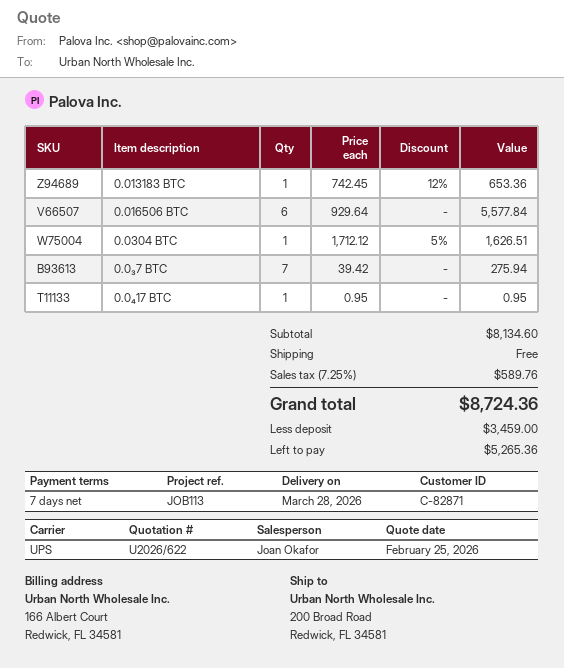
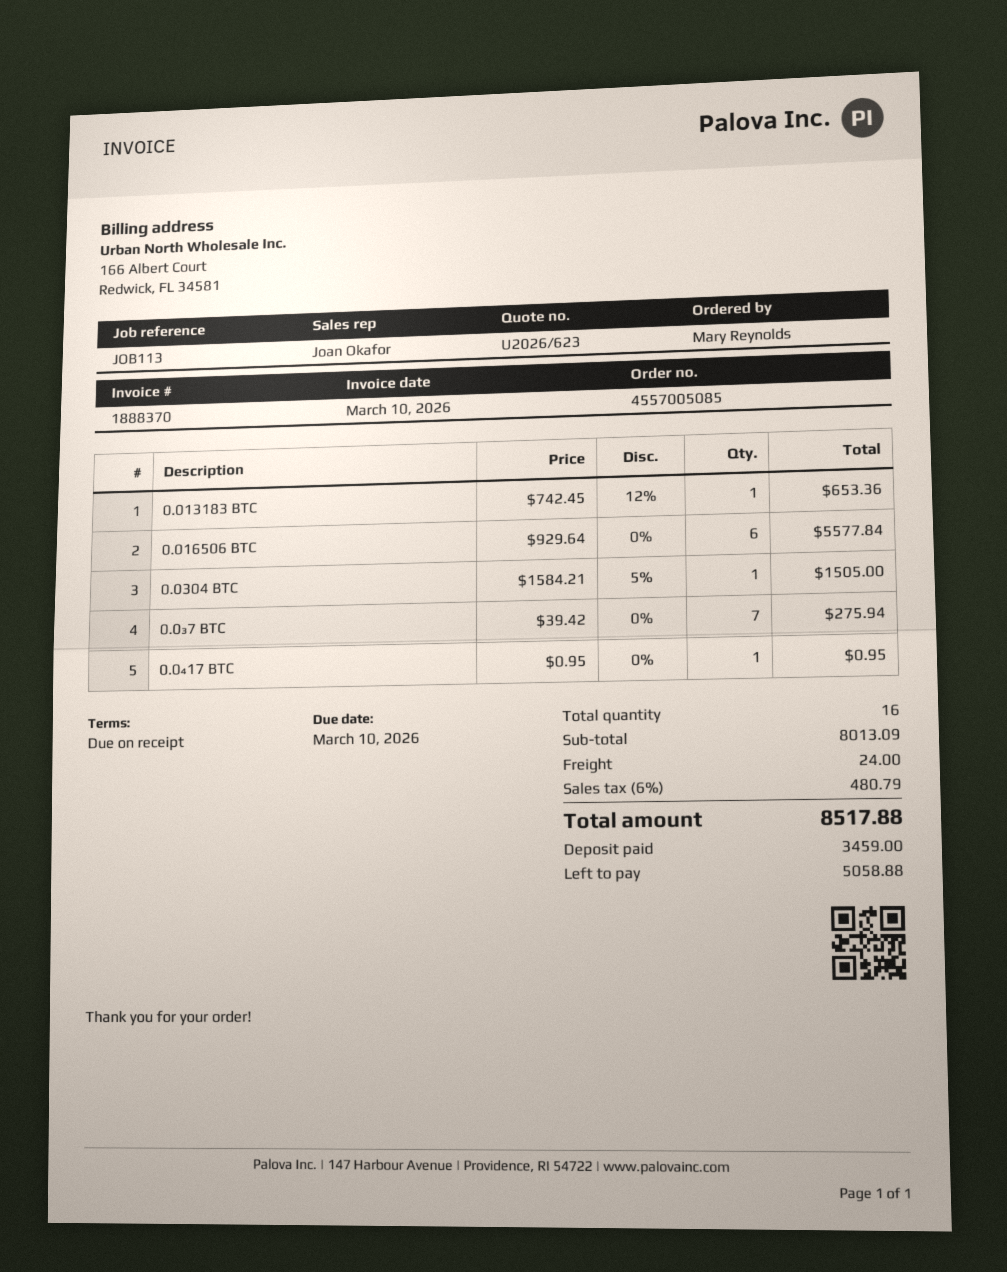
quote number: U2026/622 -> U2026/623
payment terms: 7 days -> on receipt
0.0304 BTC: 1 x 1712.12 - 5% = 1626.51 -> 1 x 1584.21 - 5% = 1505.00
subtotal: 8134.60 -> 8013.09
shipping: 0.00 -> 24.00
tax: 7.25% = 589.76 -> 6% = 480.79
total: 8724.36 -> 8517.88
balance: 5265.36 -> 5058.88

